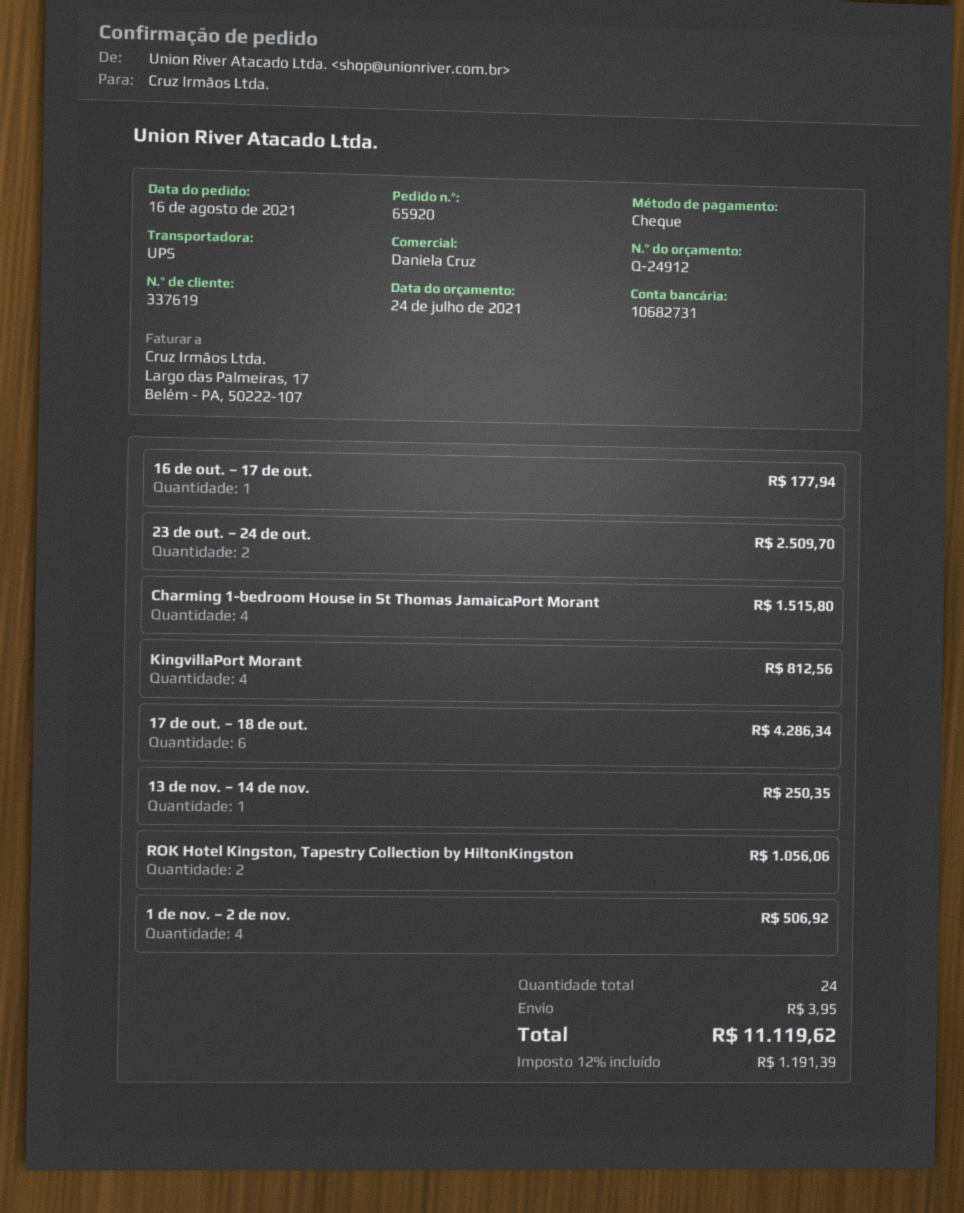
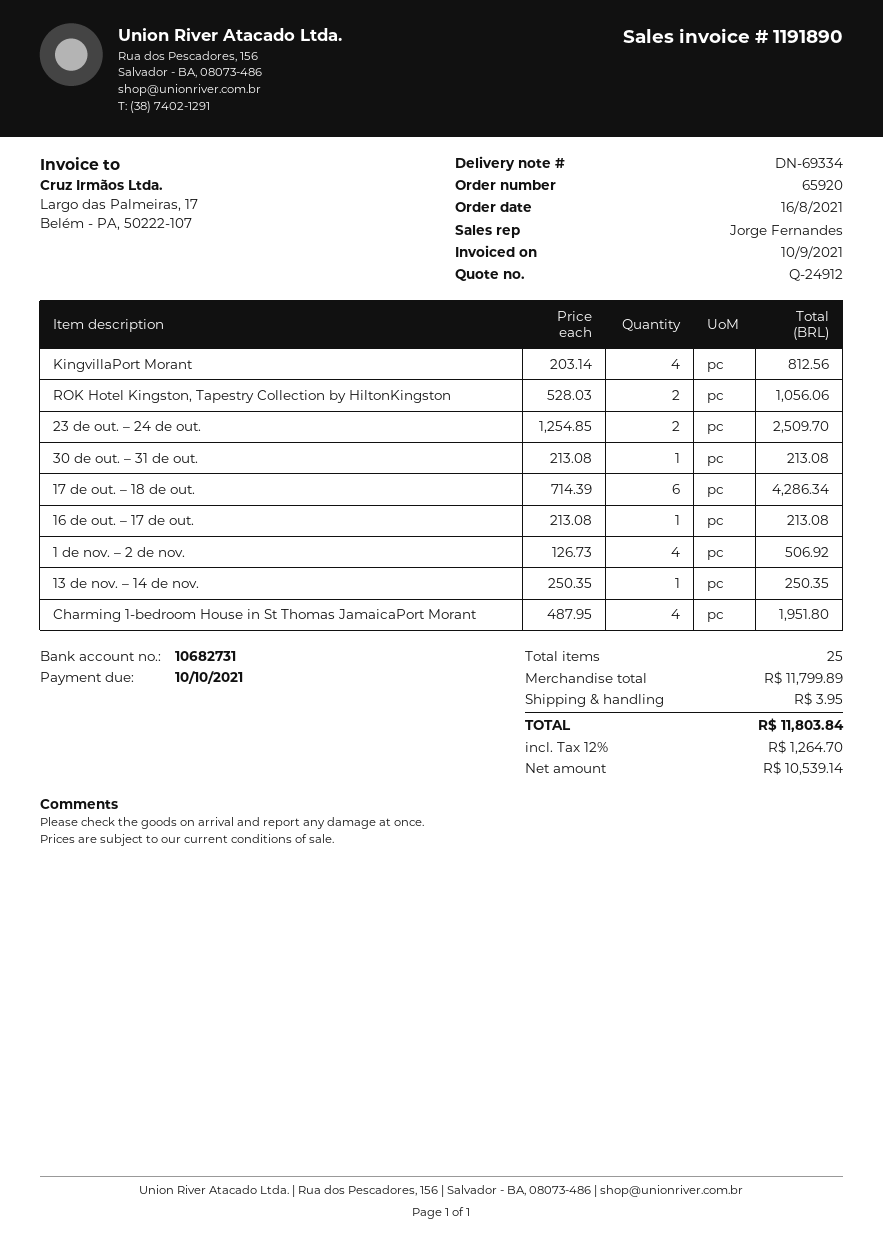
sales rep: Daniela Cruz -> Jorge Fernandes
16 de out. – 17 de out.: 1 for 177.94 -> 1 for 213.08
Charming 1-bedroom House in St Thomas JamaicaPort Morant: 4 for 1515.80 -> 4 for 1951.80
30 de out. – 31 de out.: none -> 1 for 213.08
total quantity: 24 -> 25
tax: 12% = 1191.39 -> 12% = 1264.70
total: 11119.62 -> 11803.84

